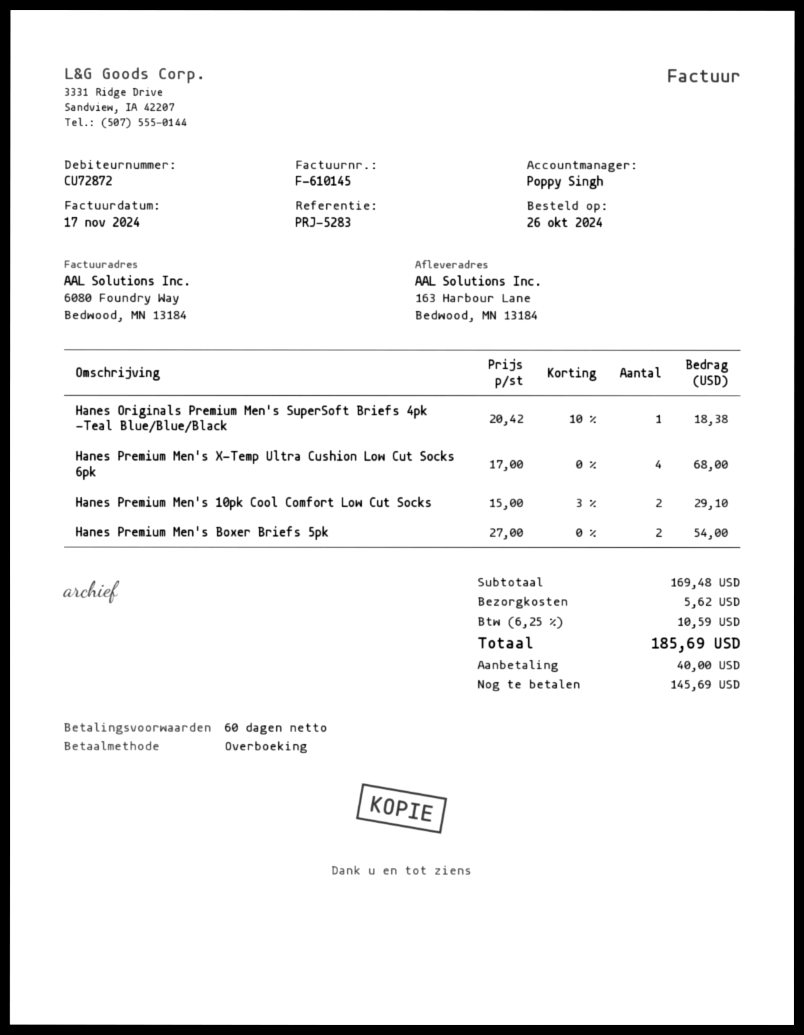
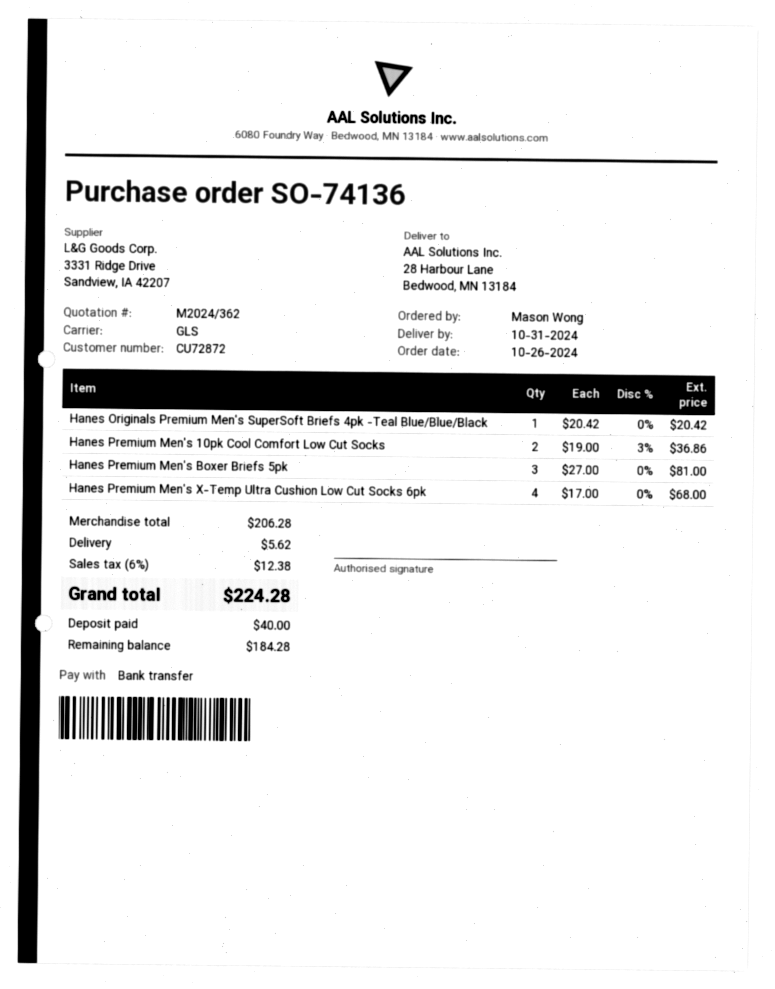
ship to: 163 Harbour Lane, Bedwood, MN 13184 -> 28 Harbour Lane, Bedwood, MN 13184
Hanes Originals Premium Men's SuperSoft Briefs 4pk -Teal Blue/Blue/Black: 1 x 20.42 - 10% = 18.38 -> 1 x 20.42 = 20.42
Hanes Premium Men's 10pk Cool Comfort Low Cut Socks: 2 x 15.00 - 3% = 29.10 -> 2 x 19.00 - 3% = 36.86
Hanes Premium Men's Boxer Briefs 5pk: 2 x 27.00 = 54.00 -> 3 x 27.00 = 81.00
subtotal: 169.48 -> 206.28
tax: 6.25% = 10.59 -> 6% = 12.38
total: 185.69 -> 224.28
balance: 145.69 -> 184.28

